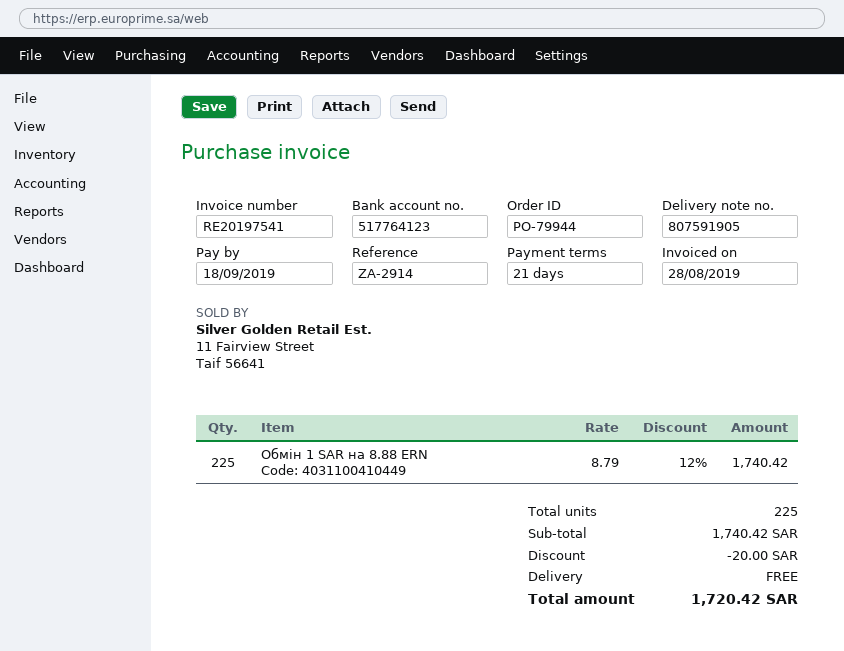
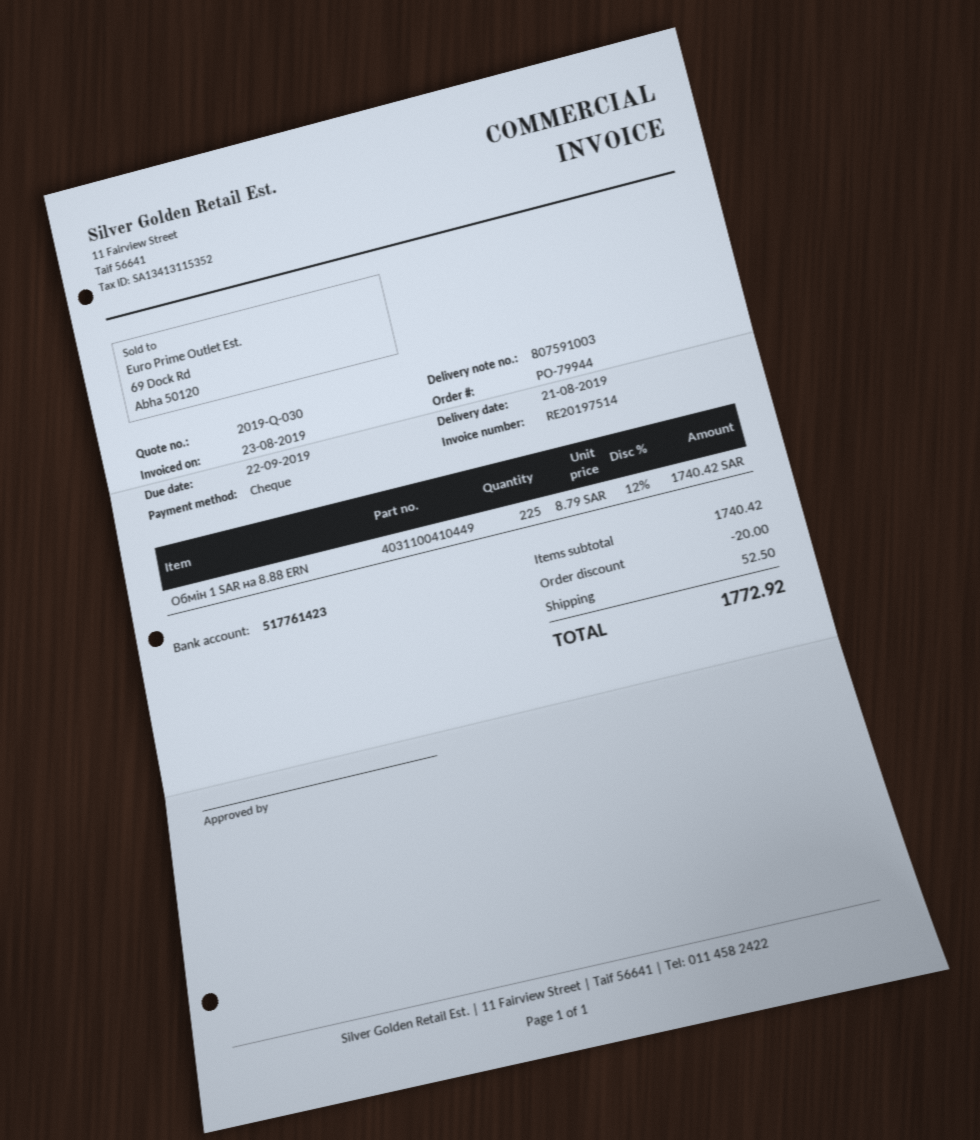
delivery note number: 807591905 -> 807591003
invoice number: RE20197541 -> RE20197514
invoice date: 2019-08-28 -> 2019-08-23
due date: 2019-09-18 -> 2019-09-22
bank account: 517764123 -> 517761423
shipping: 0.00 -> 52.50
total: 1720.42 -> 1772.92

